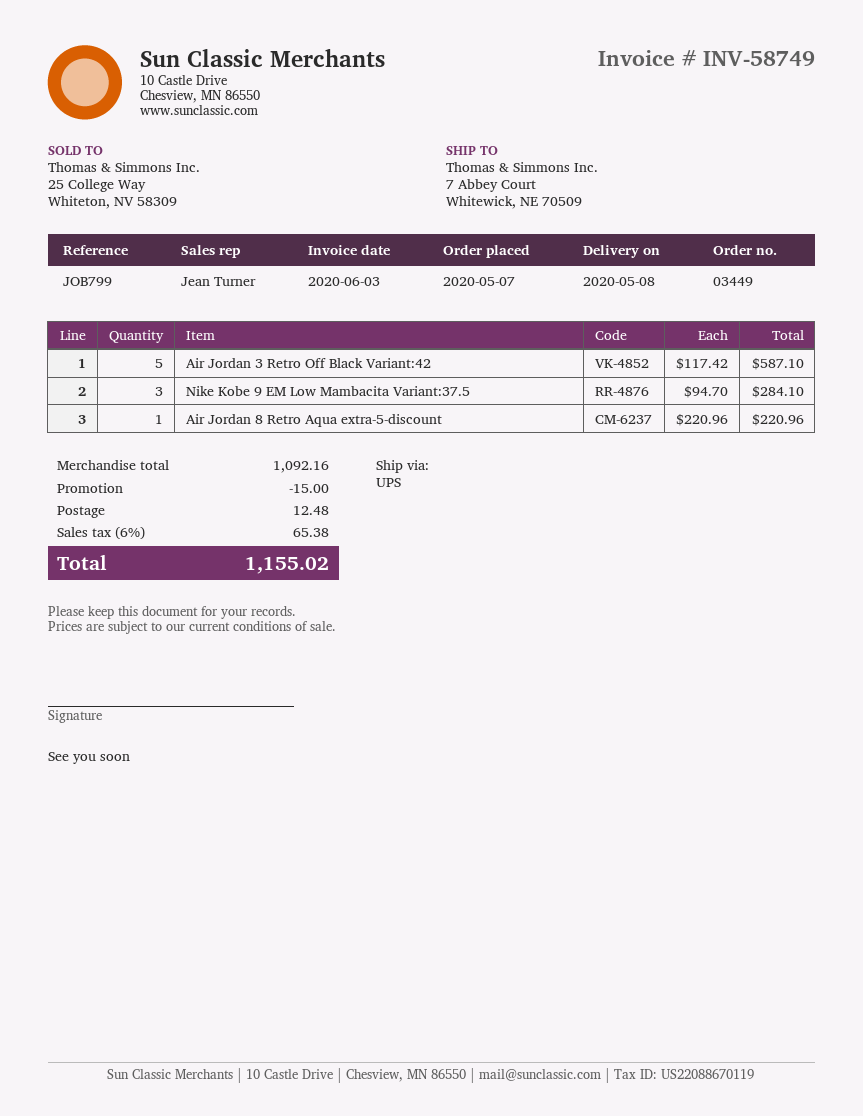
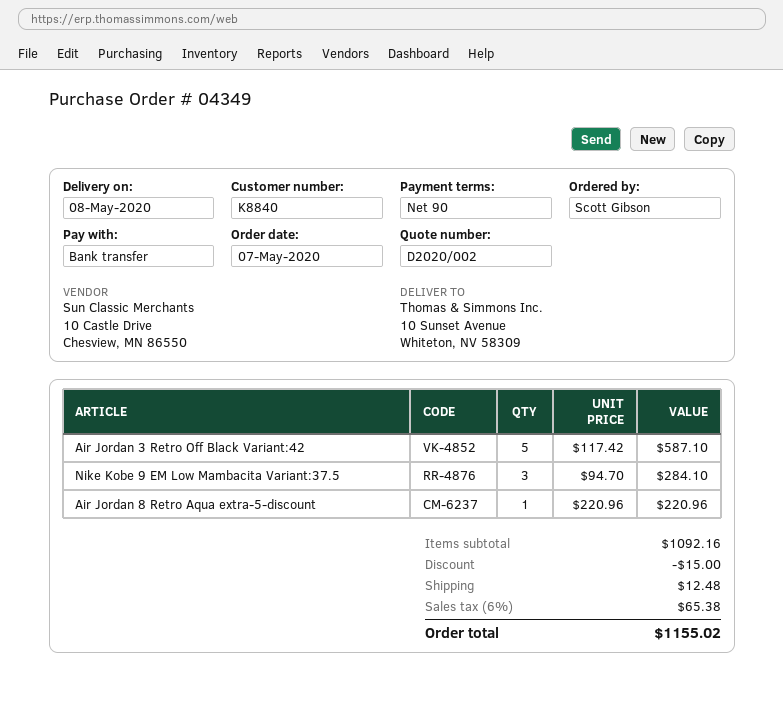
order number: 03449 -> 04349
ship to: 7 Abbey Court, Whitewick, NE 70509 -> 10 Sunset Avenue, Whiteton, NV 58309

